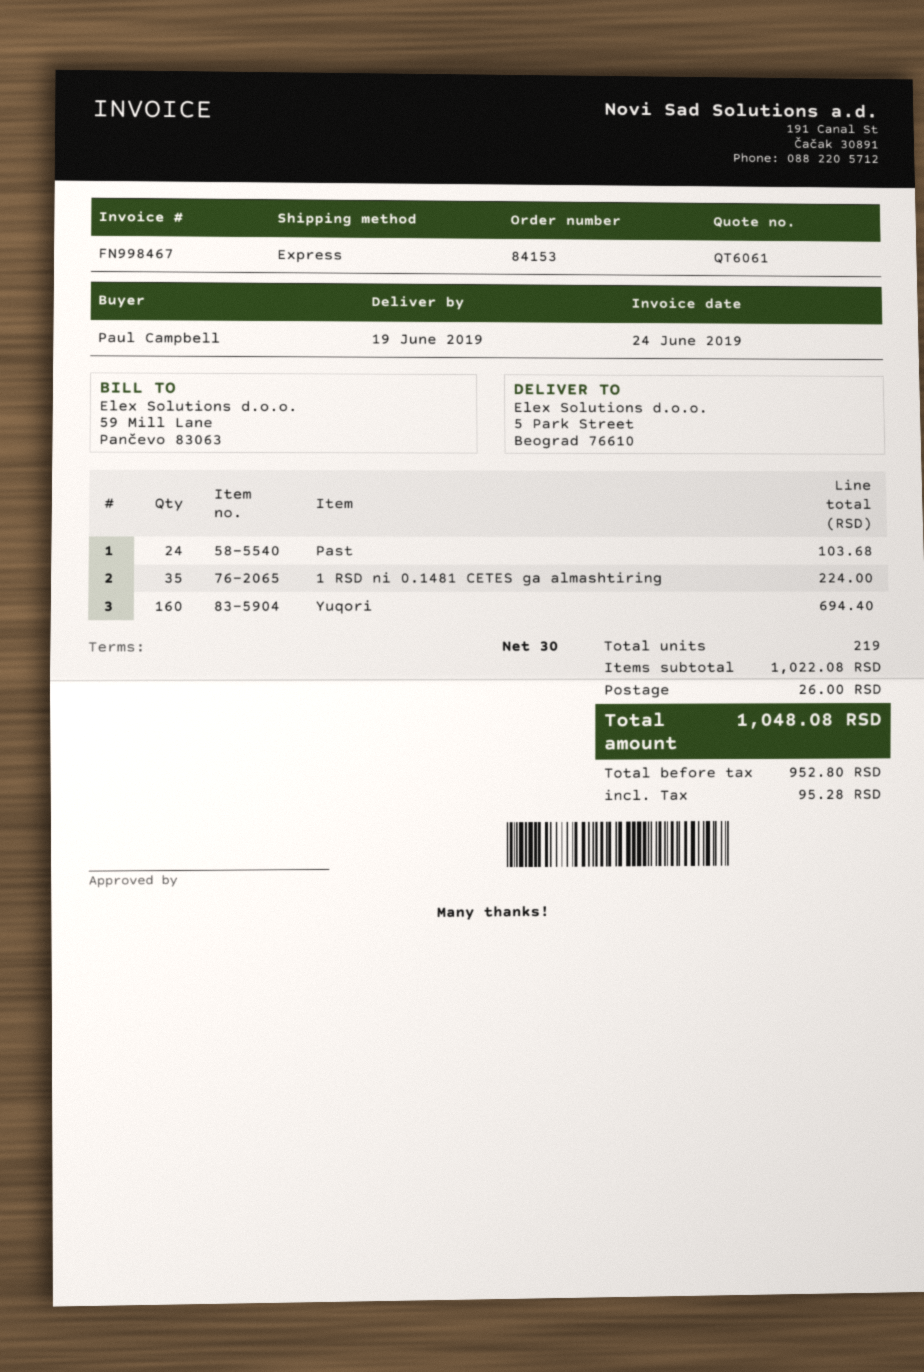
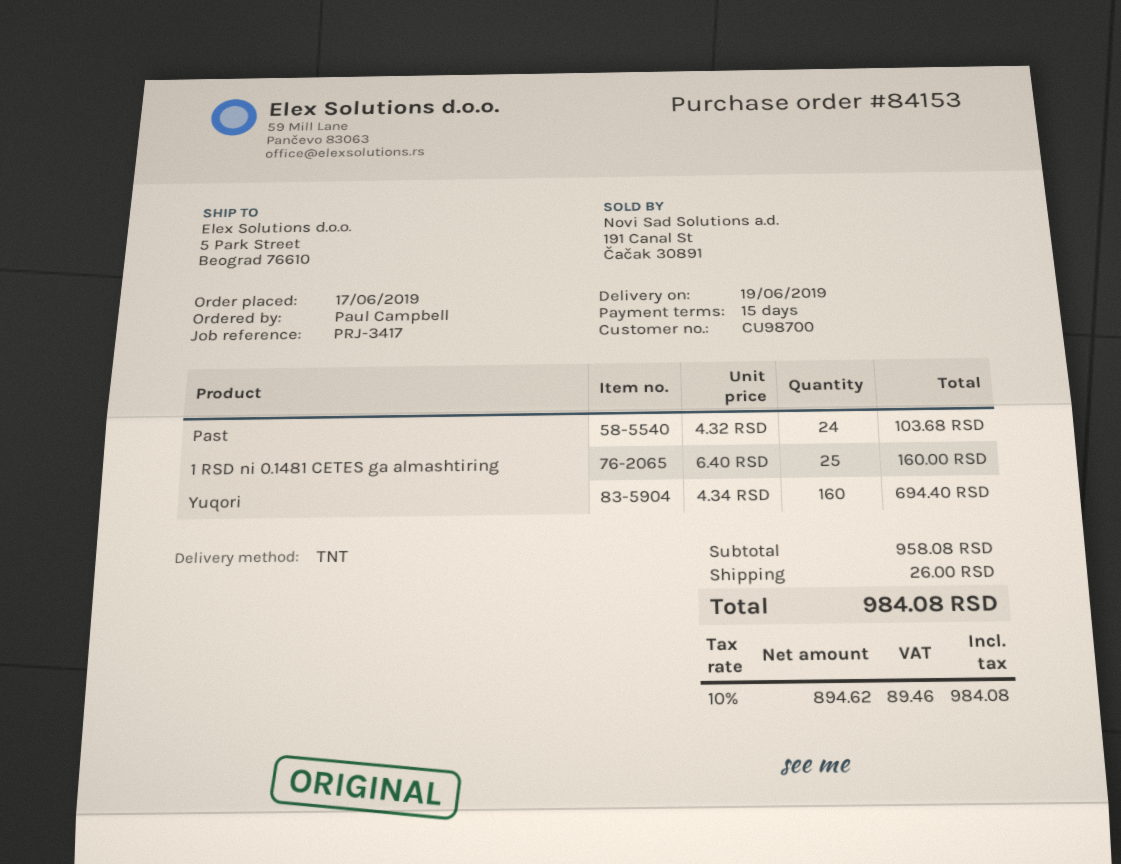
payment terms: 30 days -> 15 days
shipping method: express -> TNT
1 RSD ni 0.1481 CETES ga almashtiring: 35 for 224.00 -> 25 for 160.00
subtotal: 1022.08 -> 958.08
net: 952.80 -> 894.62
tax: 95.28 -> 89.46
total: 1048.08 -> 984.08

